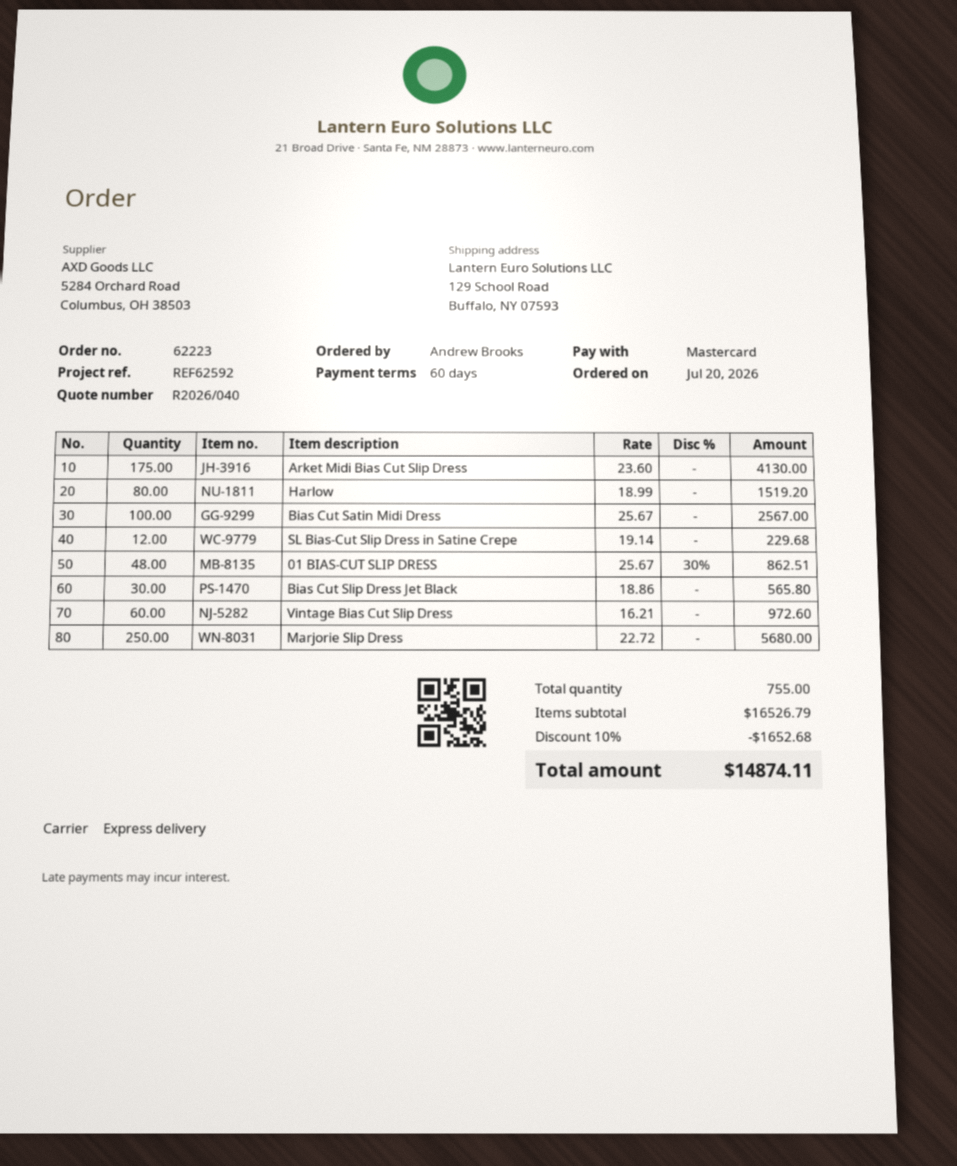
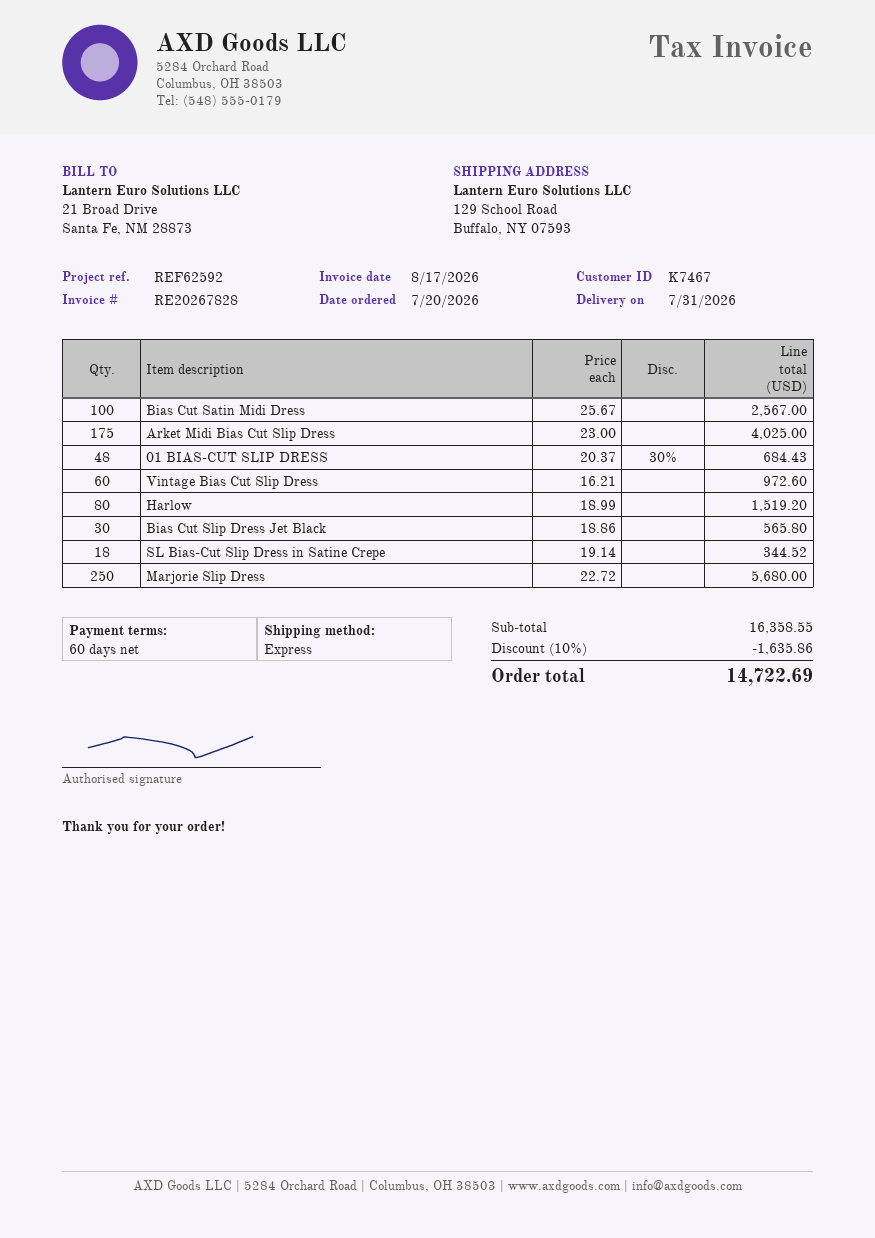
Arket Midi Bias Cut Slip Dress: 175 x 23.60 = 4130.00 -> 175 x 23.00 = 4025.00
SL Bias-Cut Slip Dress in Satine Crepe: 12 x 19.14 = 229.68 -> 18 x 19.14 = 344.52
01 BIAS-CUT SLIP DRESS: 48 x 25.67 - 30% = 862.51 -> 48 x 20.37 - 30% = 684.43
subtotal: 16526.79 -> 16358.55
discount: 10% = 1652.68 -> 10% = 1635.86
total: 14874.11 -> 14722.69

